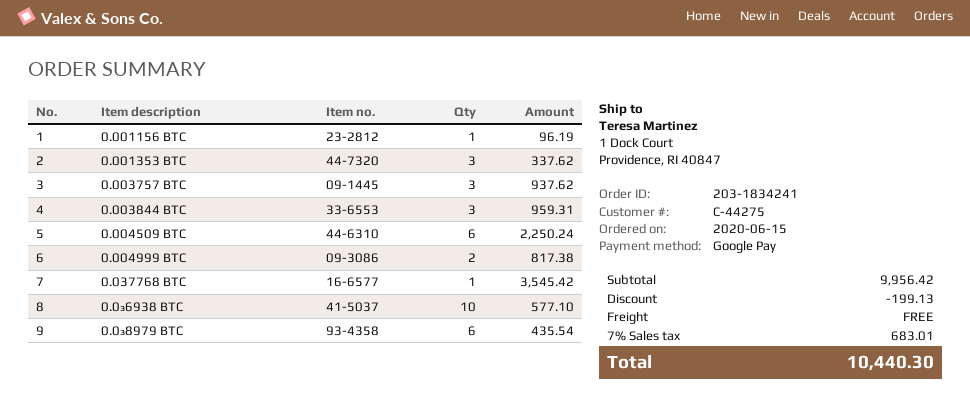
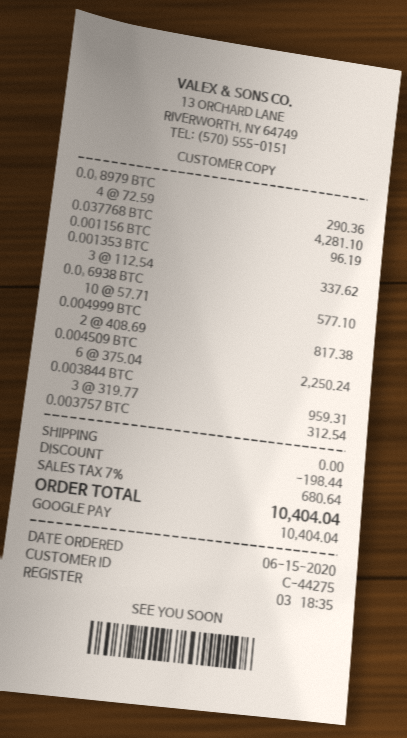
0.003757 BTC: 3 for 937.62 -> 1 for 312.54
0.037768 BTC: 1 for 3545.42 -> 1 for 4281.10
0.0₃8979 BTC: 6 for 435.54 -> 4 for 290.36
discount: 199.13 -> 198.44
tax: 7% = 683.01 -> 7% = 680.64
total: 10440.30 -> 10404.04

